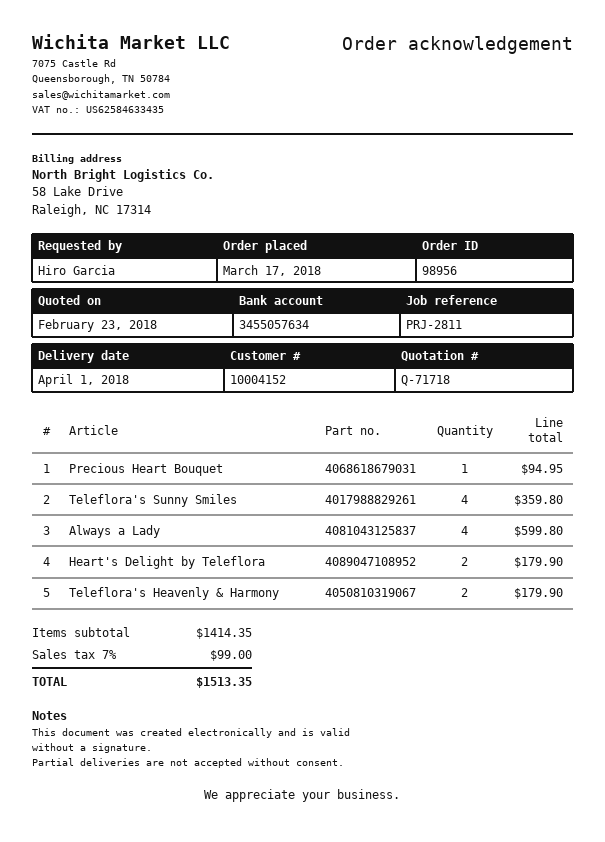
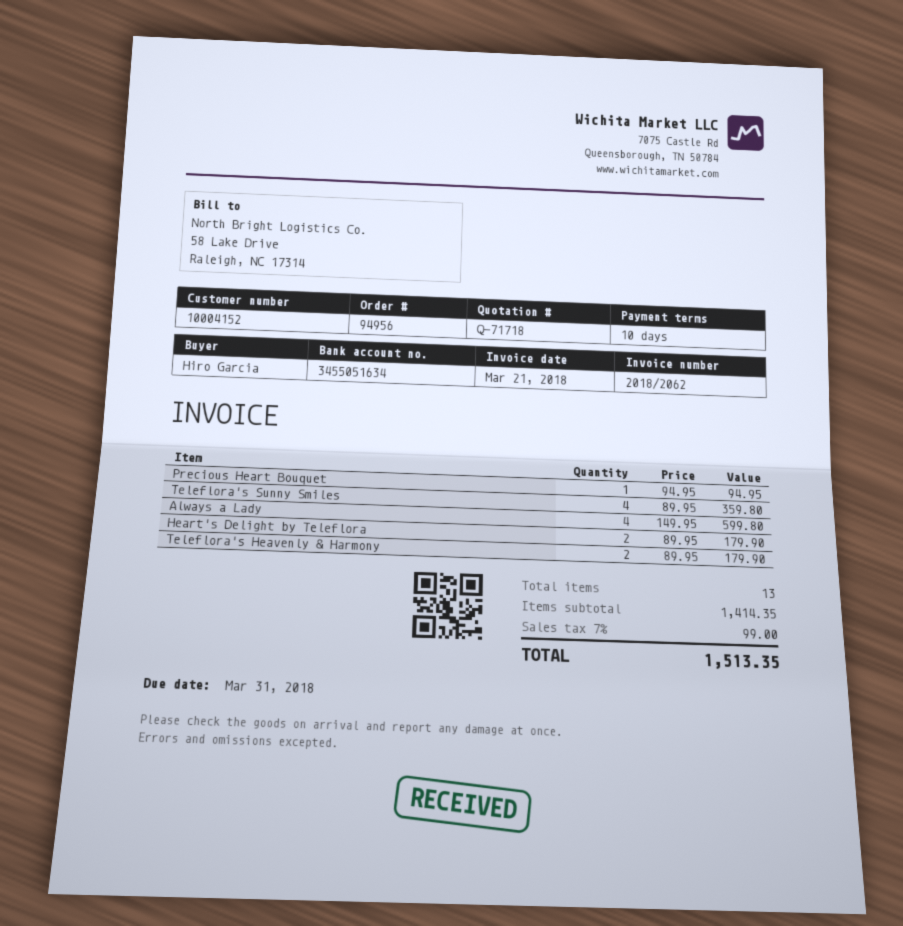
order number: 98956 -> 94956
bank account: 3455057634 -> 3455051634

